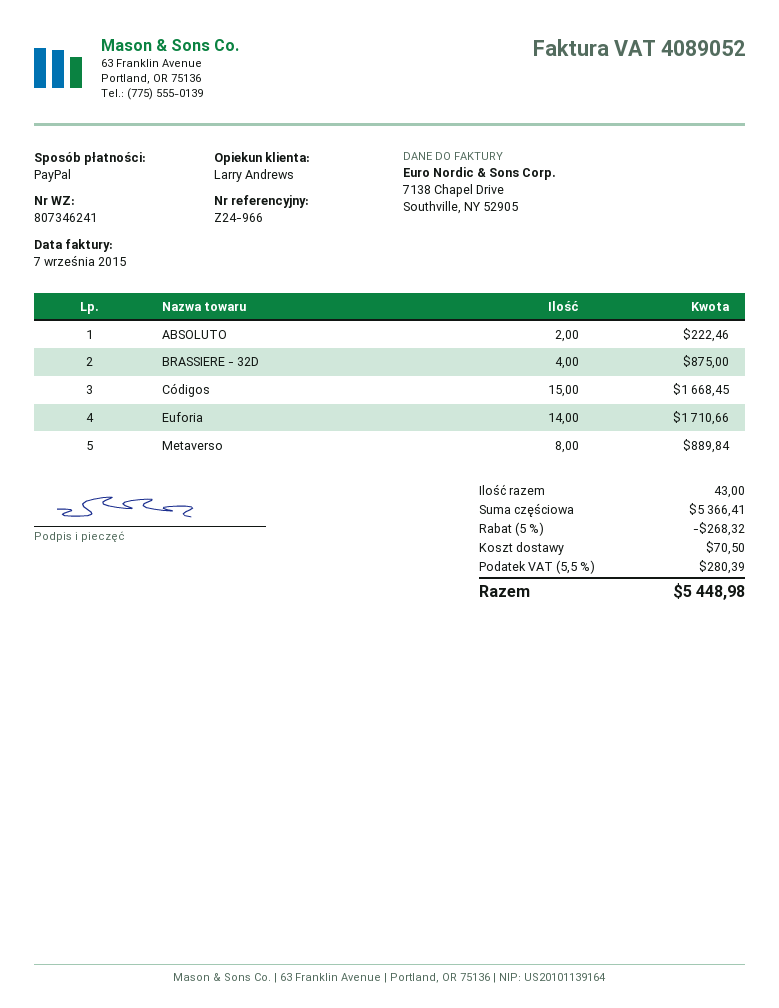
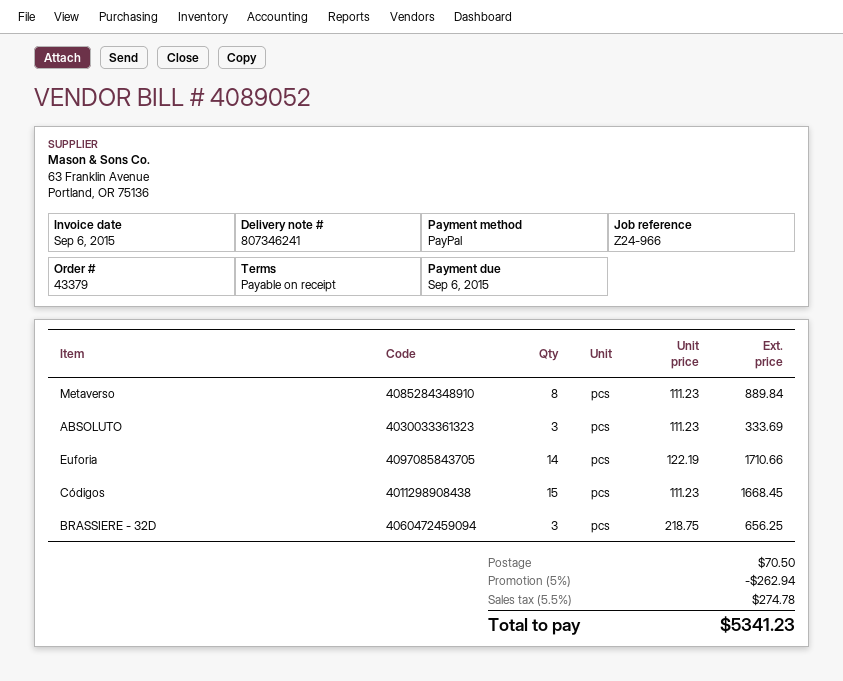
invoice date: 2015-09-07 -> 2015-09-06
ABSOLUTO: 2 for 222.46 -> 3 for 333.69
BRASSIERE - 32D: 4 for 875.00 -> 3 for 656.25
discount: 5% = 268.32 -> 5% = 262.94
tax: 5.5% = 280.39 -> 5.5% = 274.78
total: 5448.98 -> 5341.23

